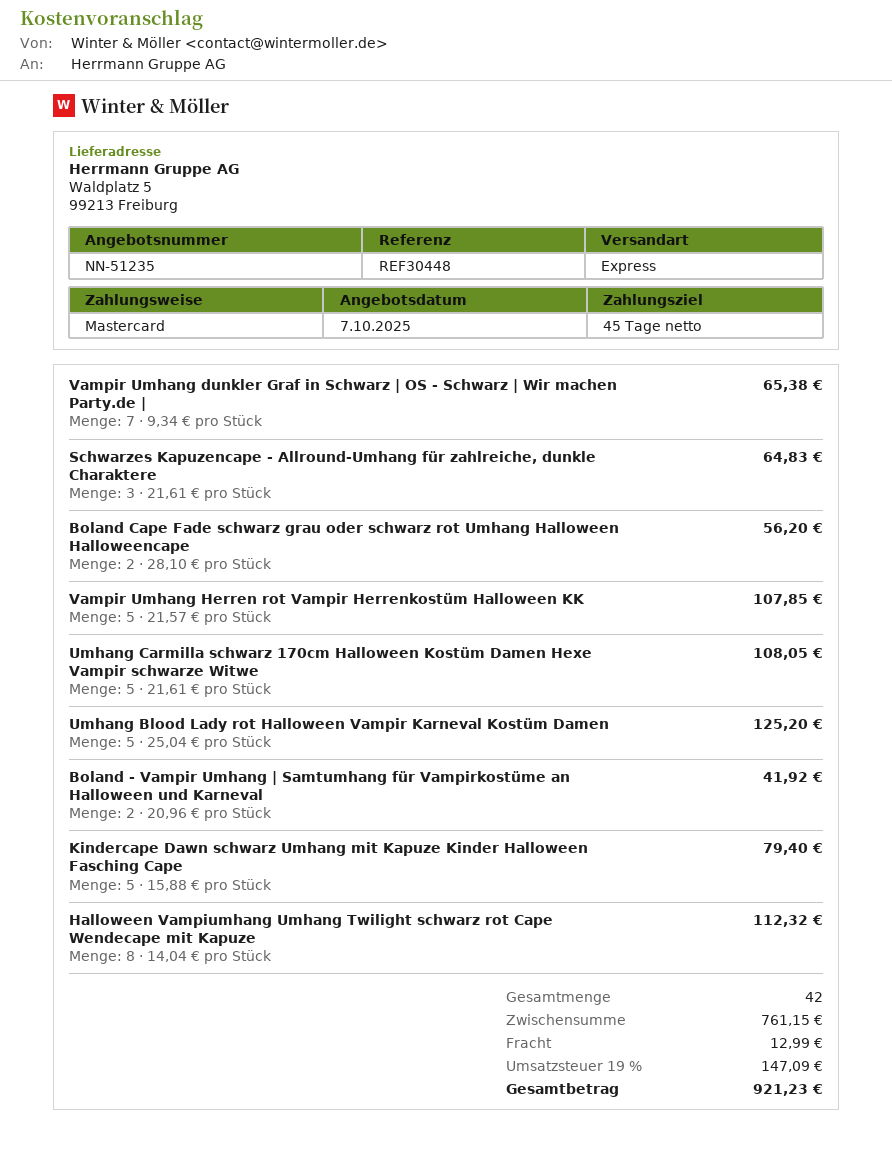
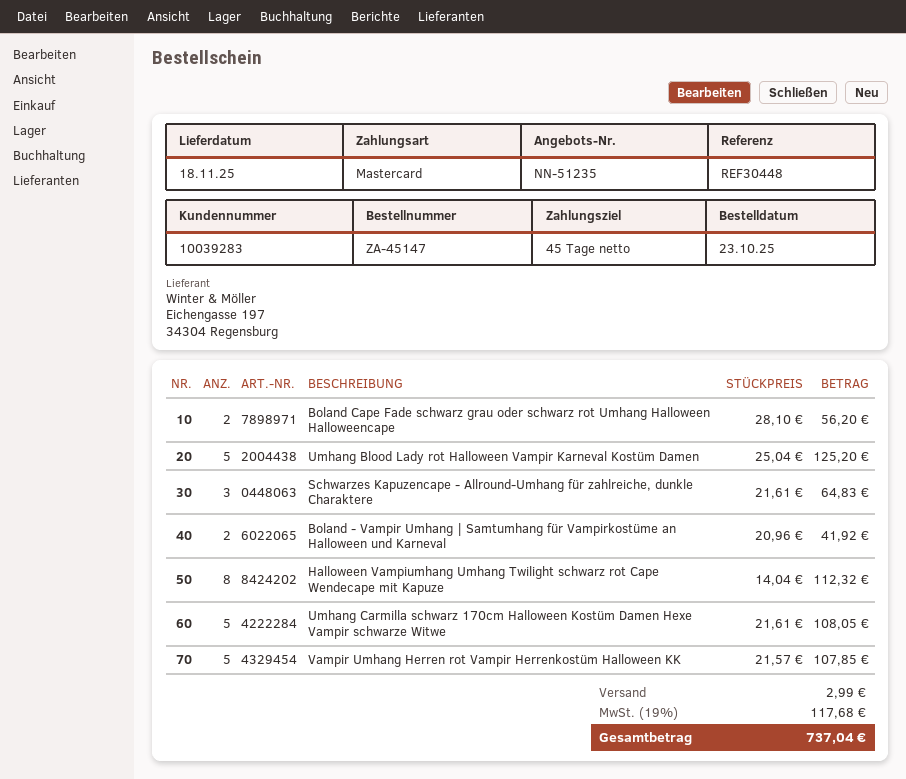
Vampir Umhang dunkler Graf in Schwarz | OS - Schwarz | Wir machen Party.de |: 7 x 9.34 = 65.38 -> none
Kindercape Dawn schwarz Umhang mit Kapuze Kinder Halloween Fasching Cape: 5 x 15.88 = 79.40 -> none
shipping: 12.99 -> 2.99
tax: 19% = 147.09 -> 19% = 117.68
total: 921.23 -> 737.04

